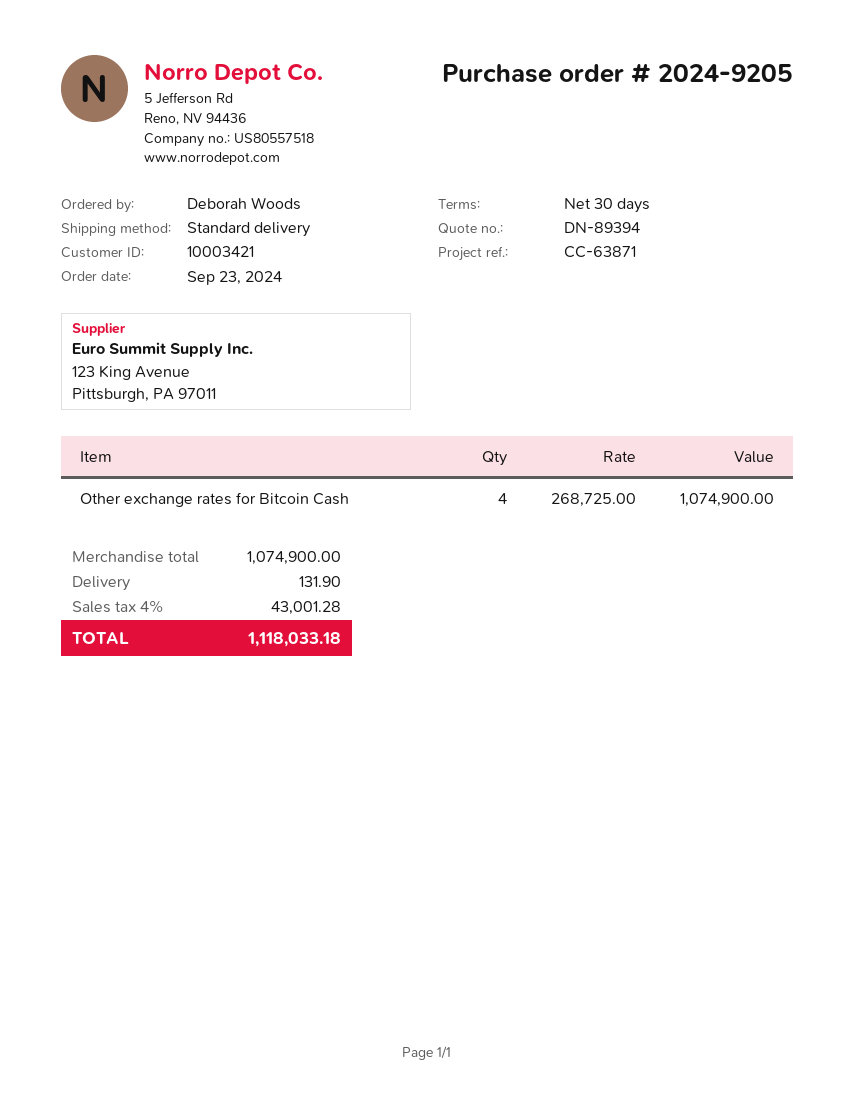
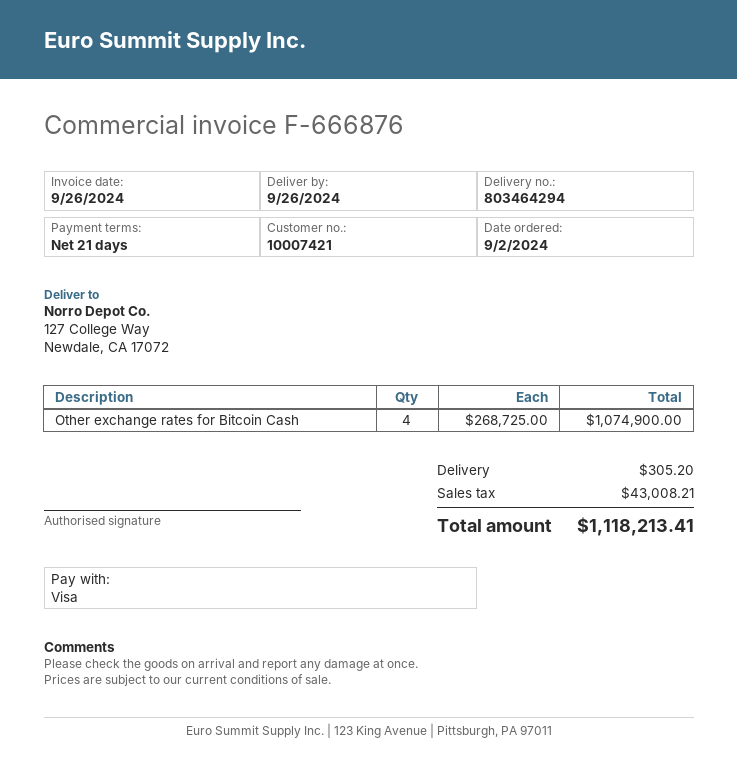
order date: 2024-09-23 -> 2024-09-02
payment terms: 30 days -> 21 days
customer number: 10003421 -> 10007421
shipping: 131.90 -> 305.20
tax: 43001.28 -> 43008.21
total: 1118033.18 -> 1118213.41

